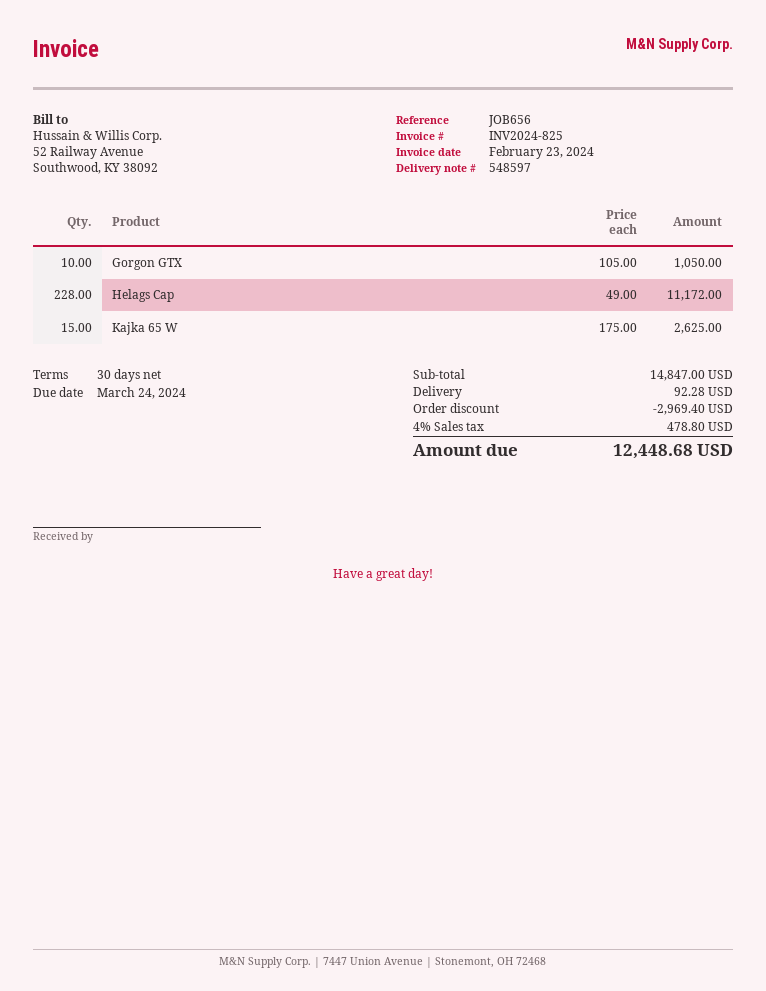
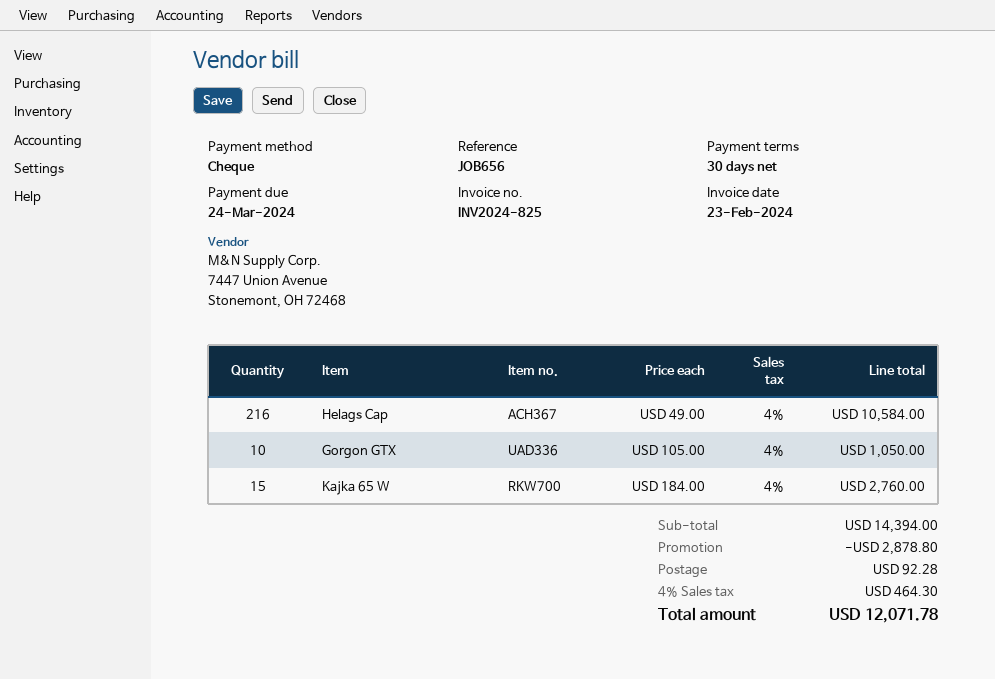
Helags Cap: 228 x 49.00 = 11172.00 -> 216 x 49.00 = 10584.00
Kajka 65 W: 15 x 175.00 = 2625.00 -> 15 x 184.00 = 2760.00
subtotal: 14847.00 -> 14394.00
discount: 2969.40 -> 2878.80
tax: 4% = 478.80 -> 4% = 464.30
total: 12448.68 -> 12071.78

